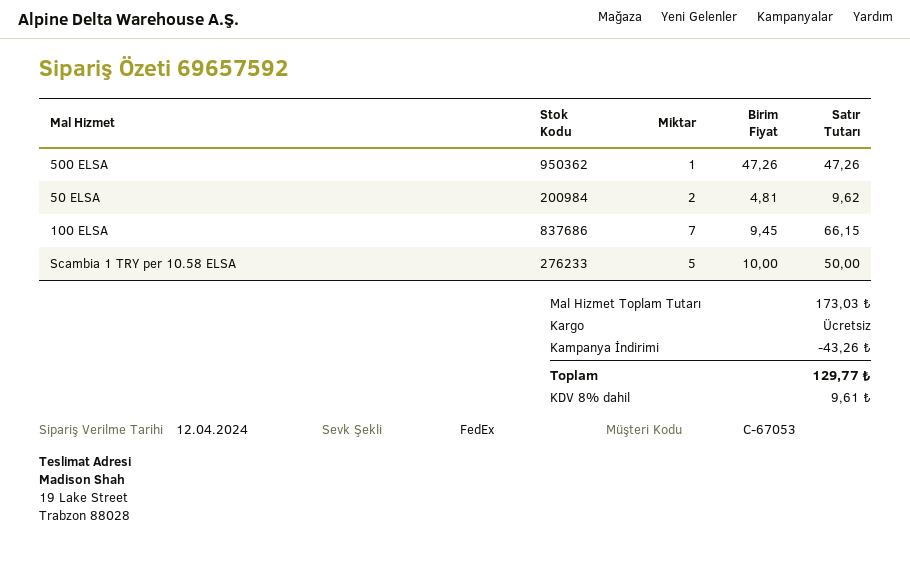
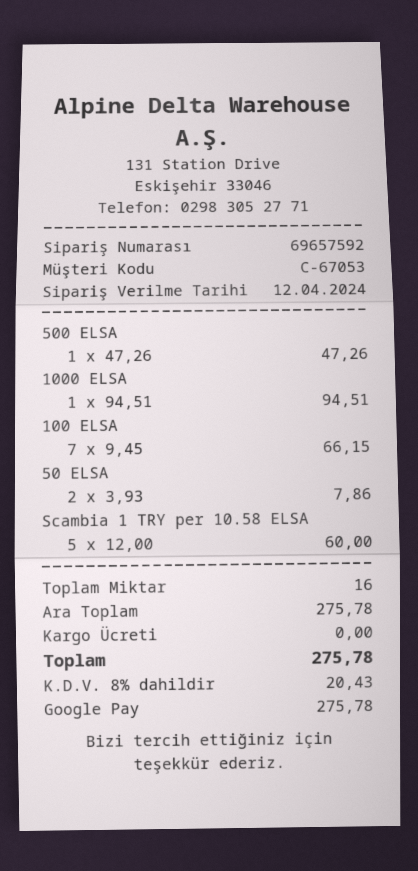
50 ELSA: 2 x 4.81 = 9.62 -> 2 x 3.93 = 7.86
Scambia 1 TRY per 10.58 ELSA: 5 x 10.00 = 50.00 -> 5 x 12.00 = 60.00
1000 ELSA: none -> 1 x 94.51 = 94.51
subtotal: 173.03 -> 275.78
discount: 43.26 -> none
tax: 8% = 9.61 -> 8% = 20.43
total: 129.77 -> 275.78

